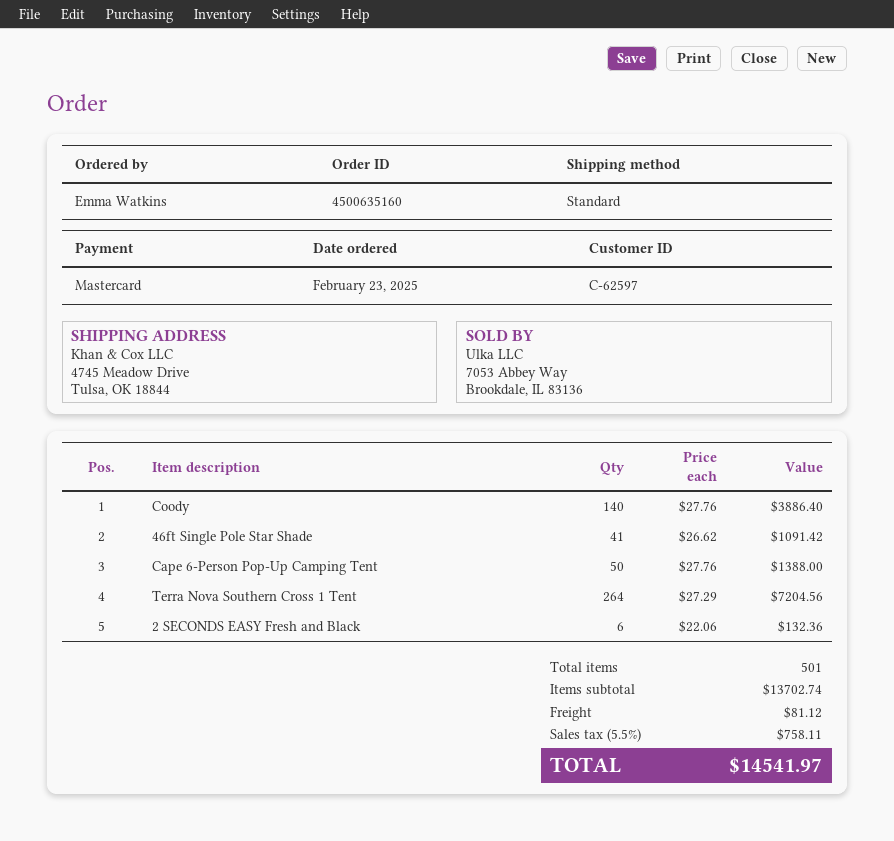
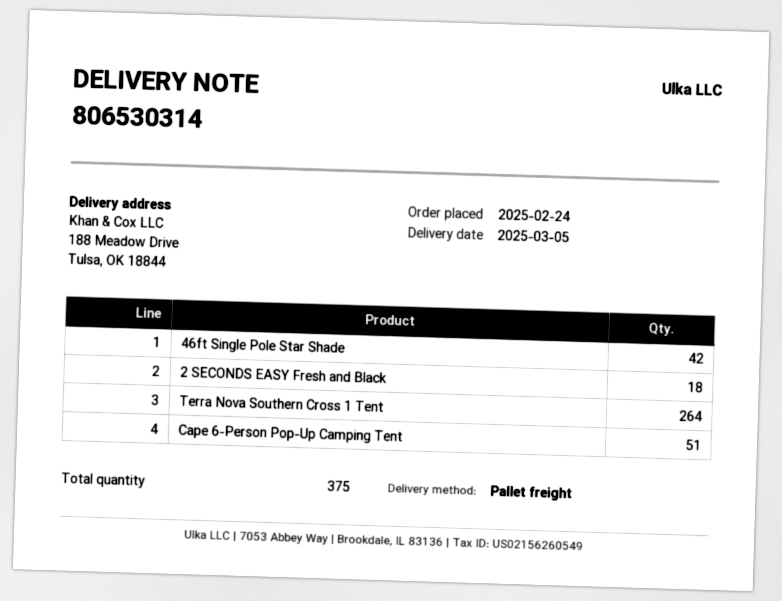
order date: 2025-02-23 -> 2025-02-24
shipping method: standard -> pallet freight
ship to: 4745 Meadow Drive, Tulsa, OK 18844 -> 188 Meadow Drive, Tulsa, OK 18844
Coody: 140 -> none
46ft Single Pole Star Shade: 41 -> 42
Cape 6-Person Pop-Up Camping Tent: 50 -> 51
2 SECONDS EASY Fresh and Black: 6 -> 18
total quantity: 501 -> 375

